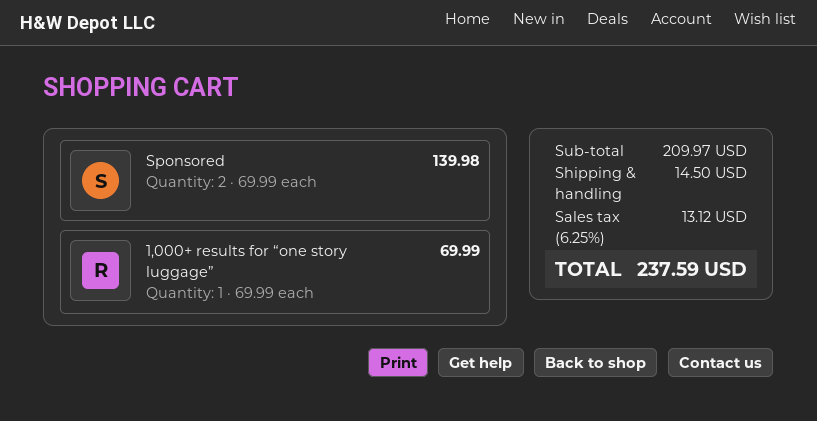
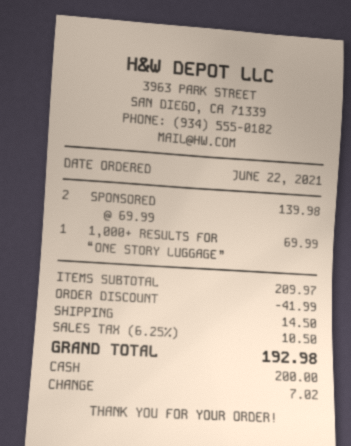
discount: none -> 41.99
tax: 6.25% = 13.12 -> 6.25% = 10.50
total: 237.59 -> 192.98

